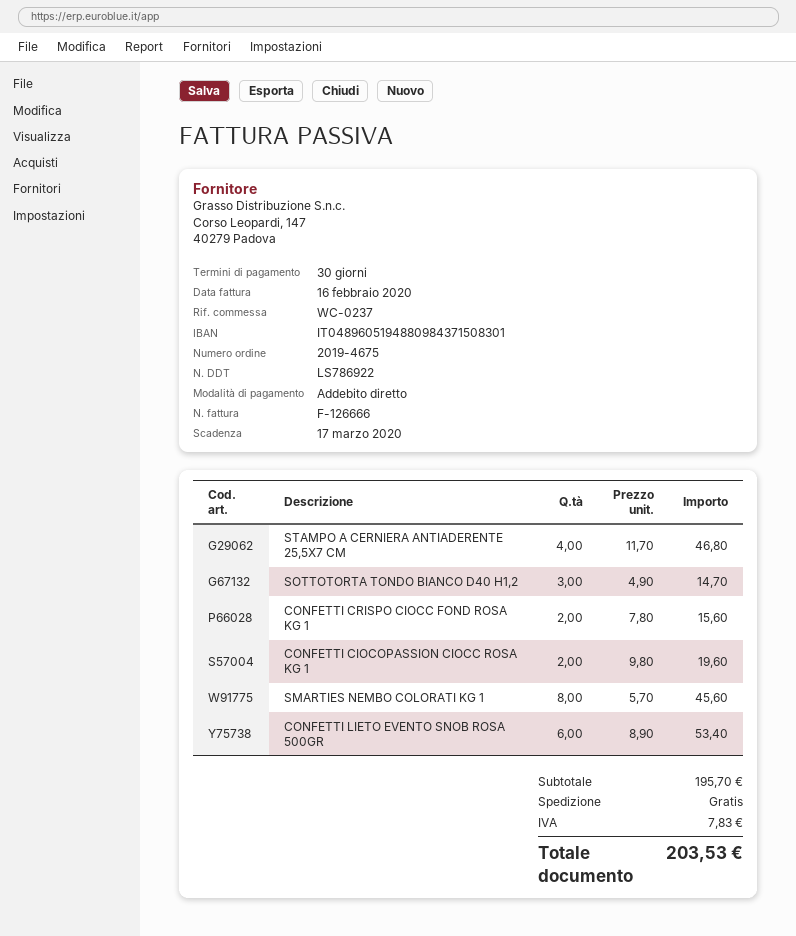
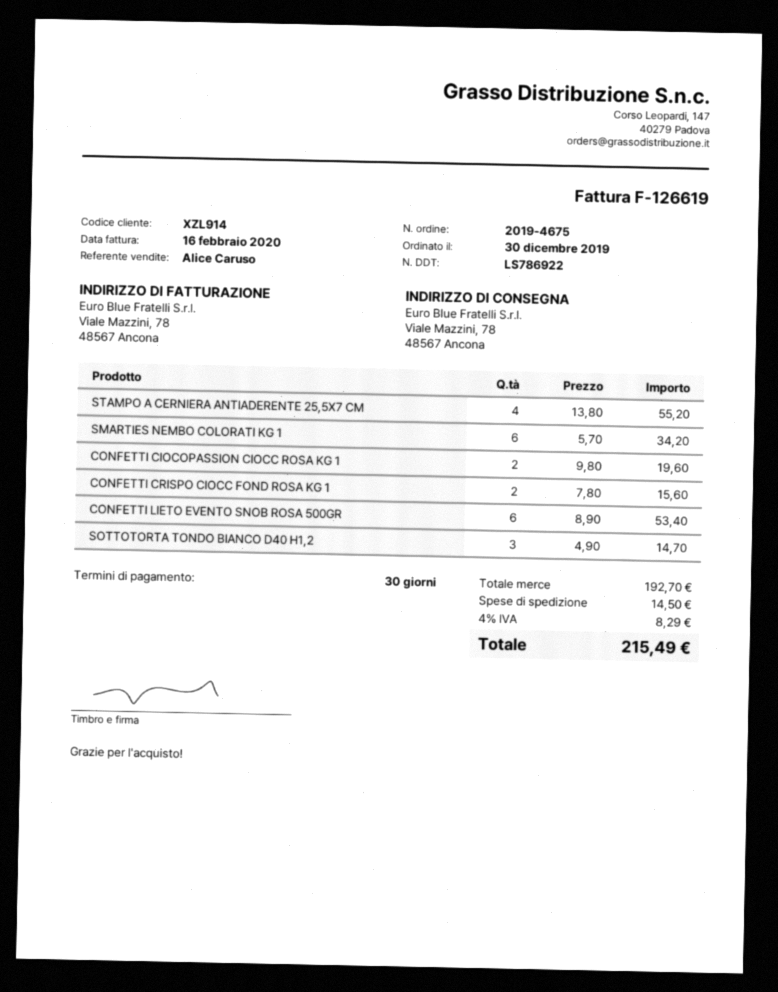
invoice number: F-126666 -> F-126619
STAMPO A CERNIERA ANTIADERENTE 25,5X7 CM: 4 x 11.70 = 46.80 -> 4 x 13.80 = 55.20
SMARTIES NEMBO COLORATI KG 1: 8 x 5.70 = 45.60 -> 6 x 5.70 = 34.20
subtotal: 195.70 -> 192.70
shipping: 0.00 -> 14.50
tax: 7.83 -> 8.29
total: 203.53 -> 215.49

